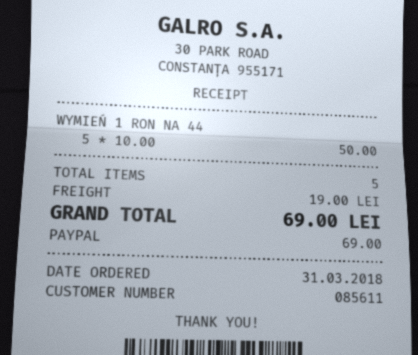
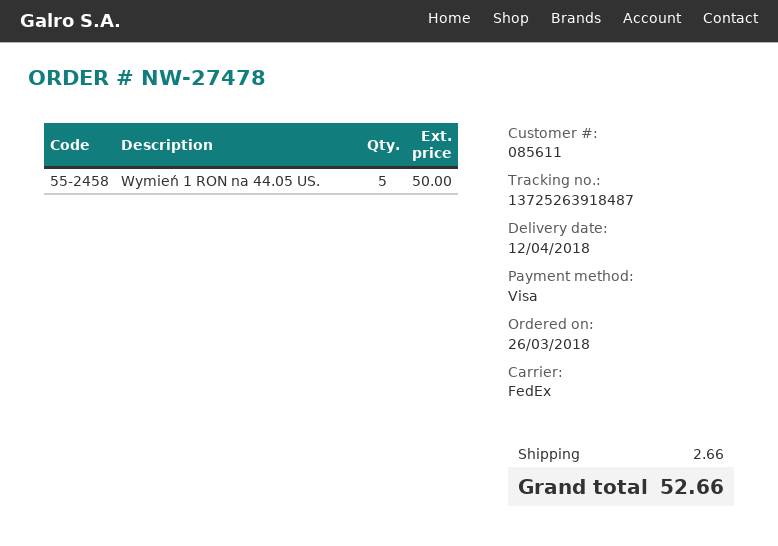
order date: 2018-03-31 -> 2018-03-26
payment method: PayPal -> Visa
shipping: 19.00 -> 2.66
total: 69.00 -> 52.66

